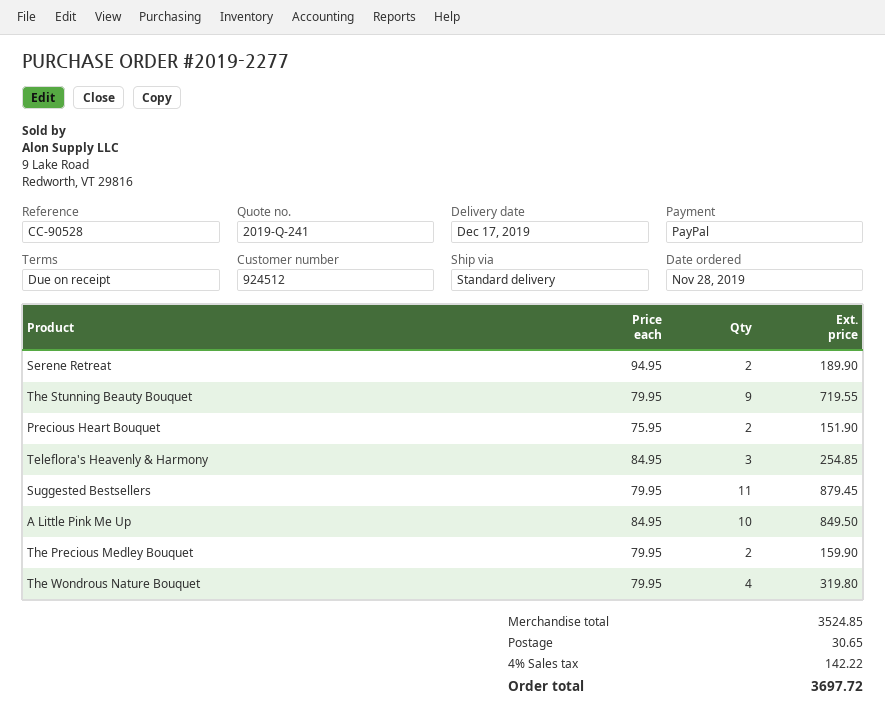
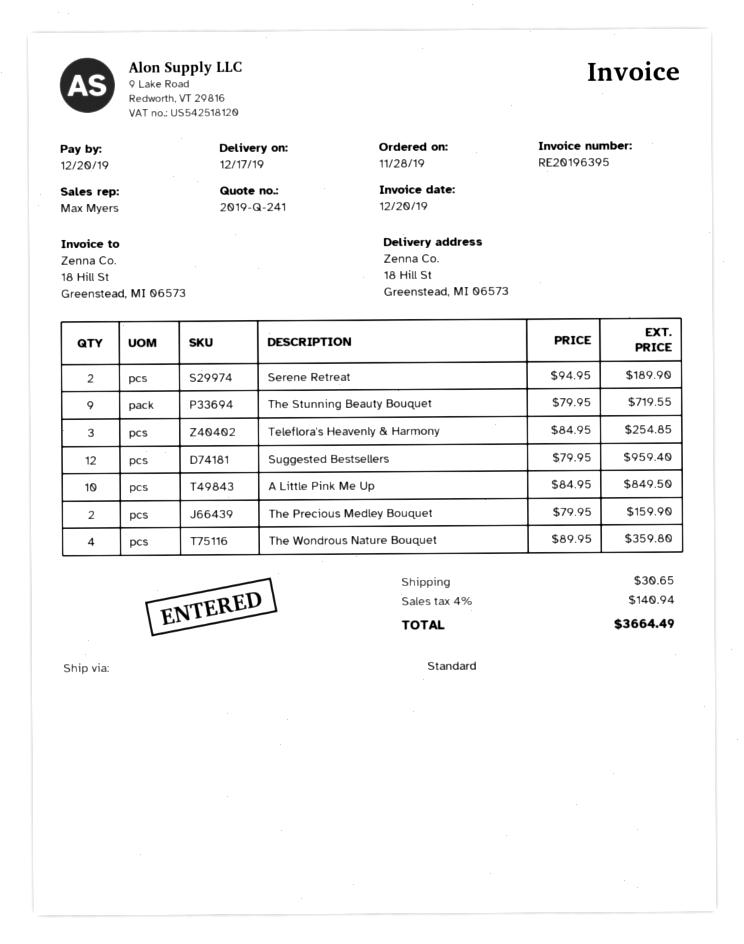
Precious Heart Bouquet: 2 x 75.95 = 151.90 -> none
Suggested Bestsellers: 11 x 79.95 = 879.45 -> 12 x 79.95 = 959.40
The Wondrous Nature Bouquet: 4 x 79.95 = 319.80 -> 4 x 89.95 = 359.80
tax: 4% = 142.22 -> 4% = 140.94
total: 3697.72 -> 3664.49

